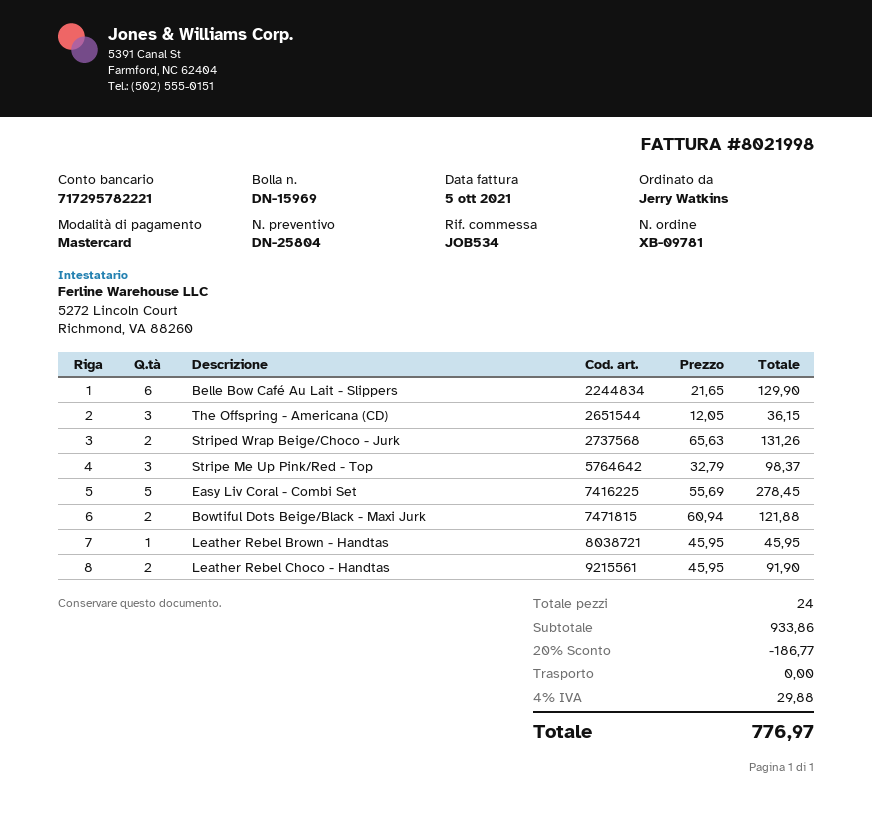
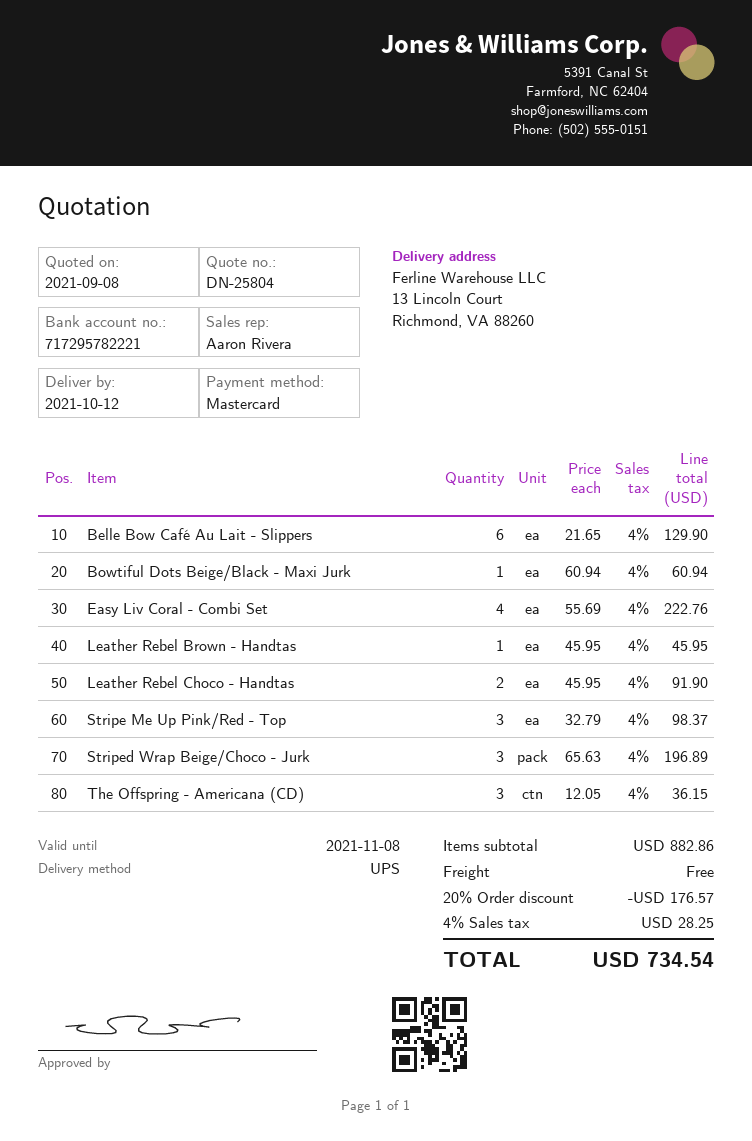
Striped Wrap Beige/Choco - Jurk: 2 x 65.63 = 131.26 -> 3 x 65.63 = 196.89
Easy Liv Coral - Combi Set: 5 x 55.69 = 278.45 -> 4 x 55.69 = 222.76
Bowtiful Dots Beige/Black - Maxi Jurk: 2 x 60.94 = 121.88 -> 1 x 60.94 = 60.94
subtotal: 933.86 -> 882.86
discount: 20% = 186.77 -> 20% = 176.57
tax: 4% = 29.88 -> 4% = 28.25
total: 776.97 -> 734.54

